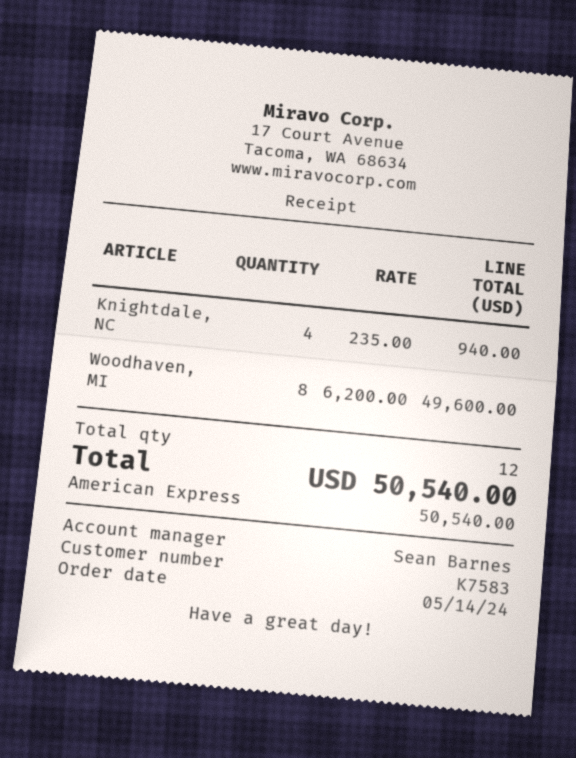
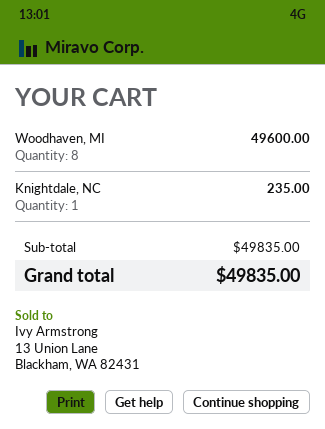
Knightdale, NC: 4 for 940.00 -> 1 for 235.00
total: 50540.00 -> 49835.00

